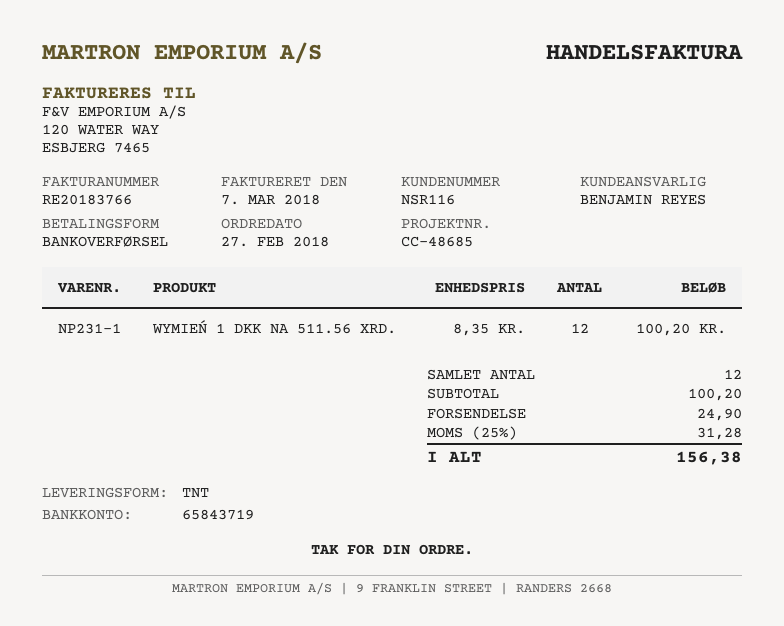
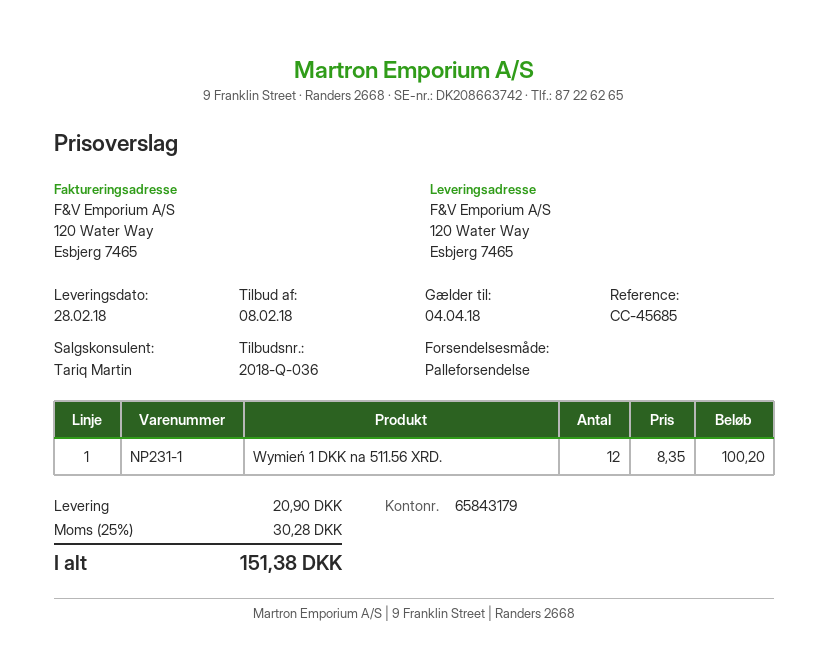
reference: CC-48685 -> CC-45685
sales rep: BENJAMIN REYES -> Tariq Martin
bank account: 65843719 -> 65843179
shipping method: TNT -> pallet freight
shipping: 24.90 -> 20.90
tax: 25% = 31.28 -> 25% = 30.28
total: 156.38 -> 151.38

